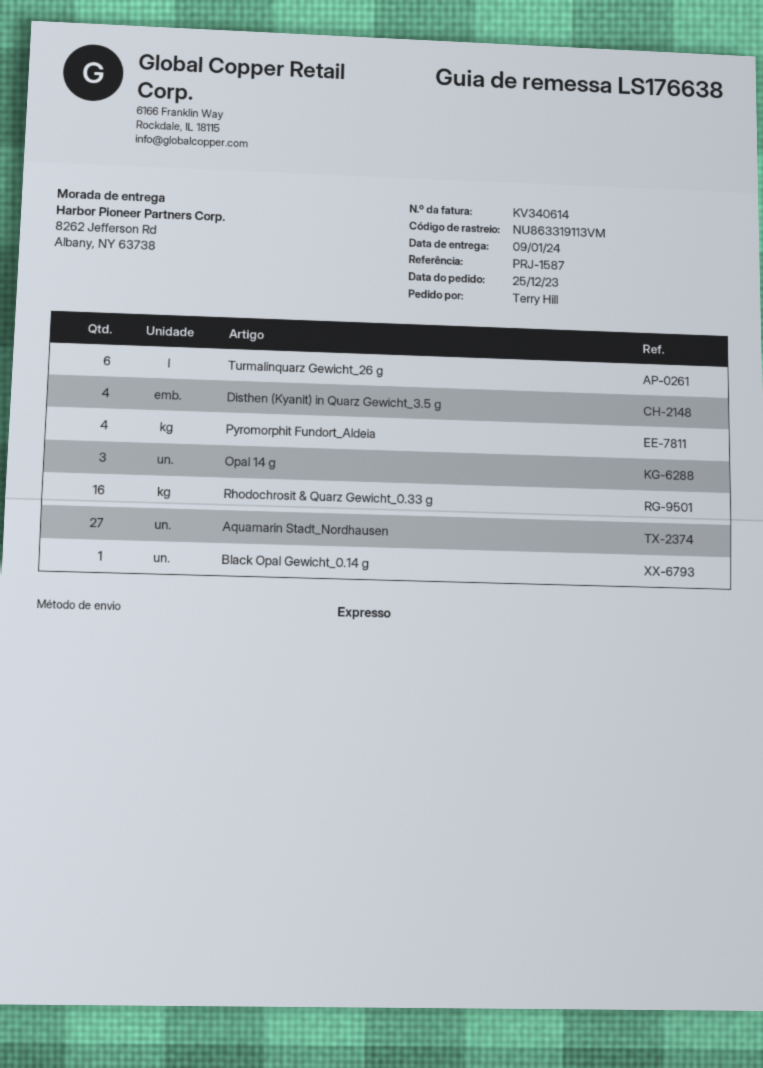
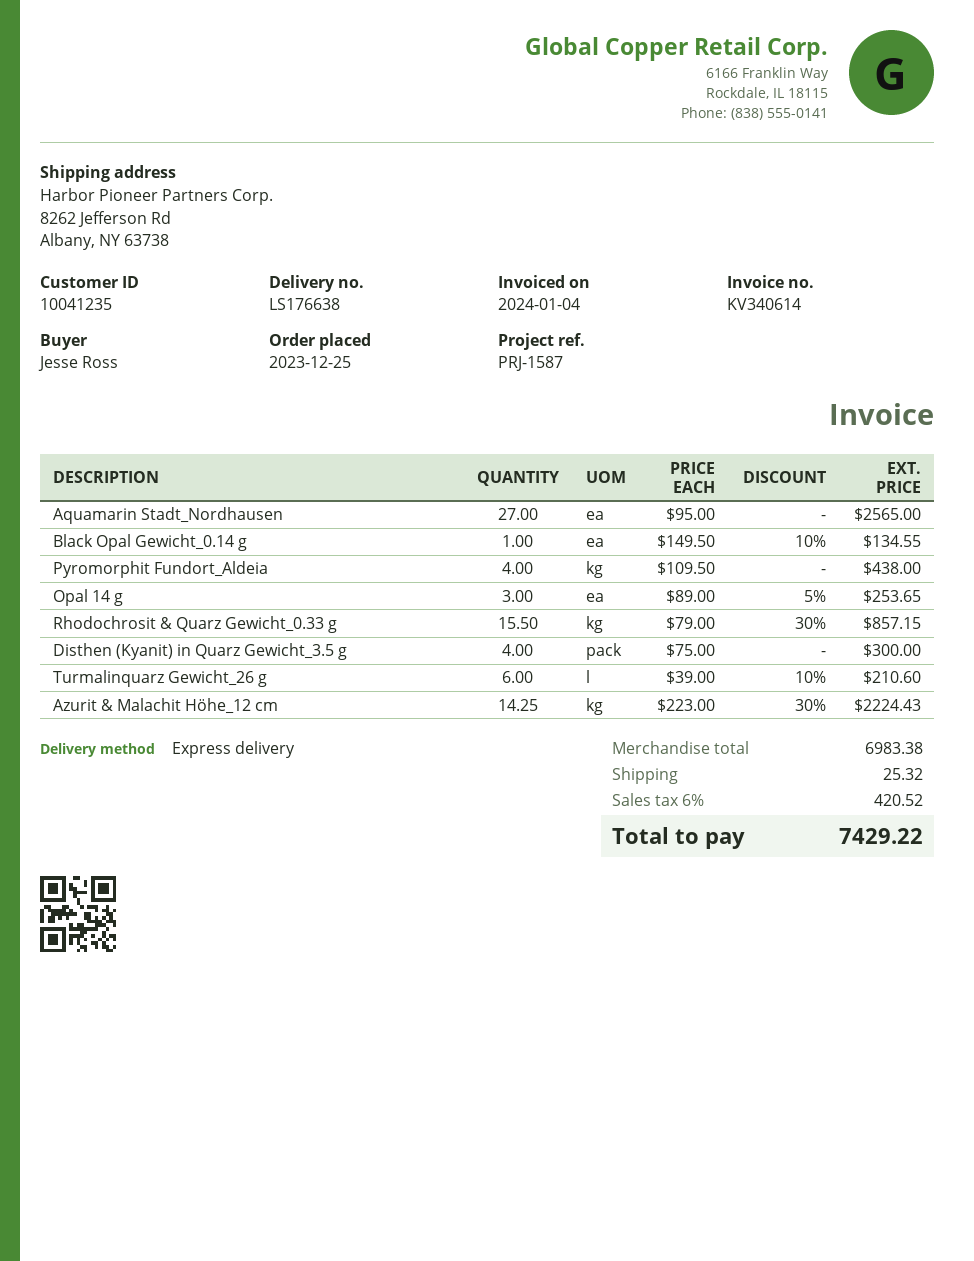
ordered by: Terry Hill -> Jesse Ross
Rhodochrosit & Quarz Gewicht_0.33 g: 16 -> 15.5
Azurit & Malachit Höhe_12 cm: none -> 14.25

